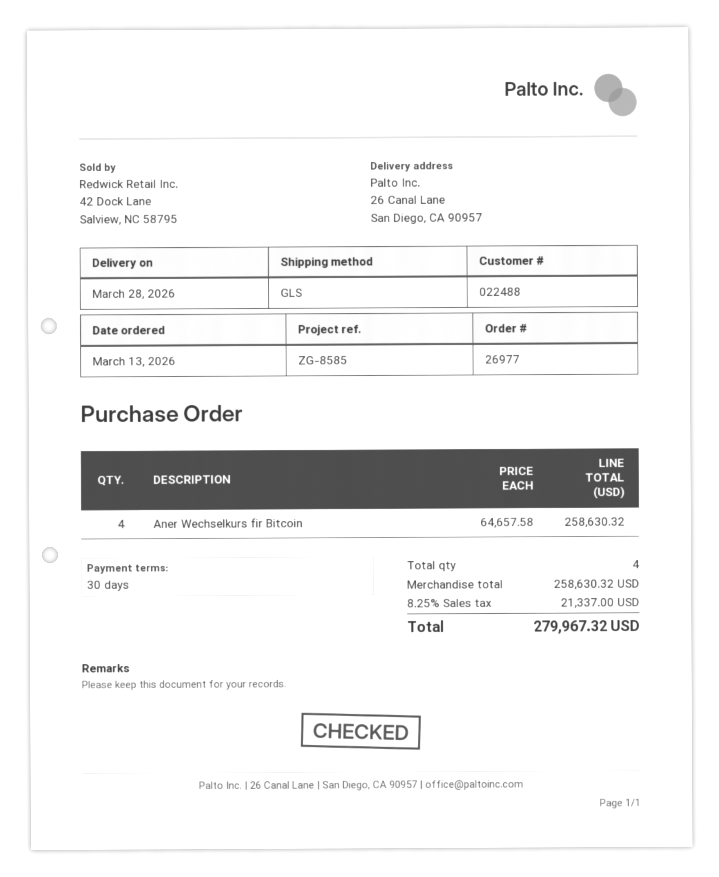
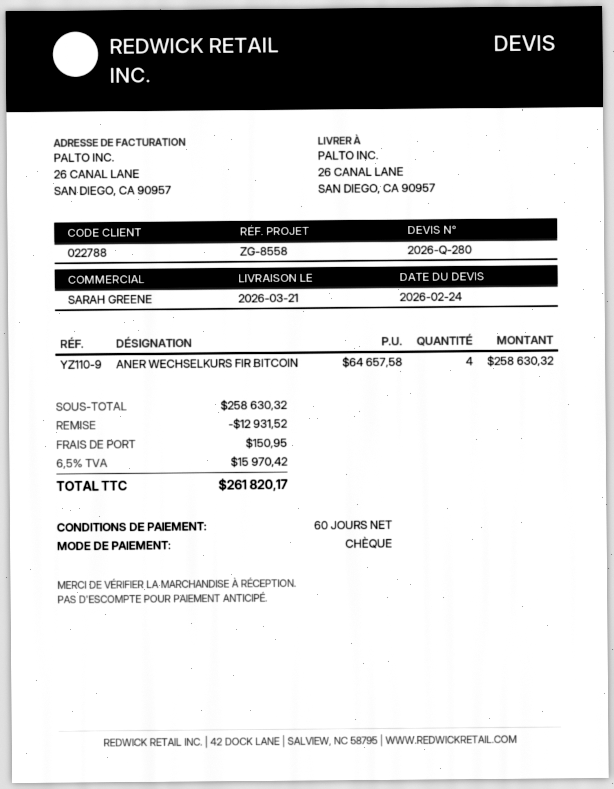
delivery date: 2026-03-28 -> 2026-03-21
payment terms: 30 days -> 60 days
customer number: 022488 -> 022788
reference: ZG-8585 -> ZG-8558
discount: none -> 12931.52
shipping: none -> 150.95
tax: 8.25% = 21337.00 -> 6.5% = 15970.42
total: 279967.32 -> 261820.17

